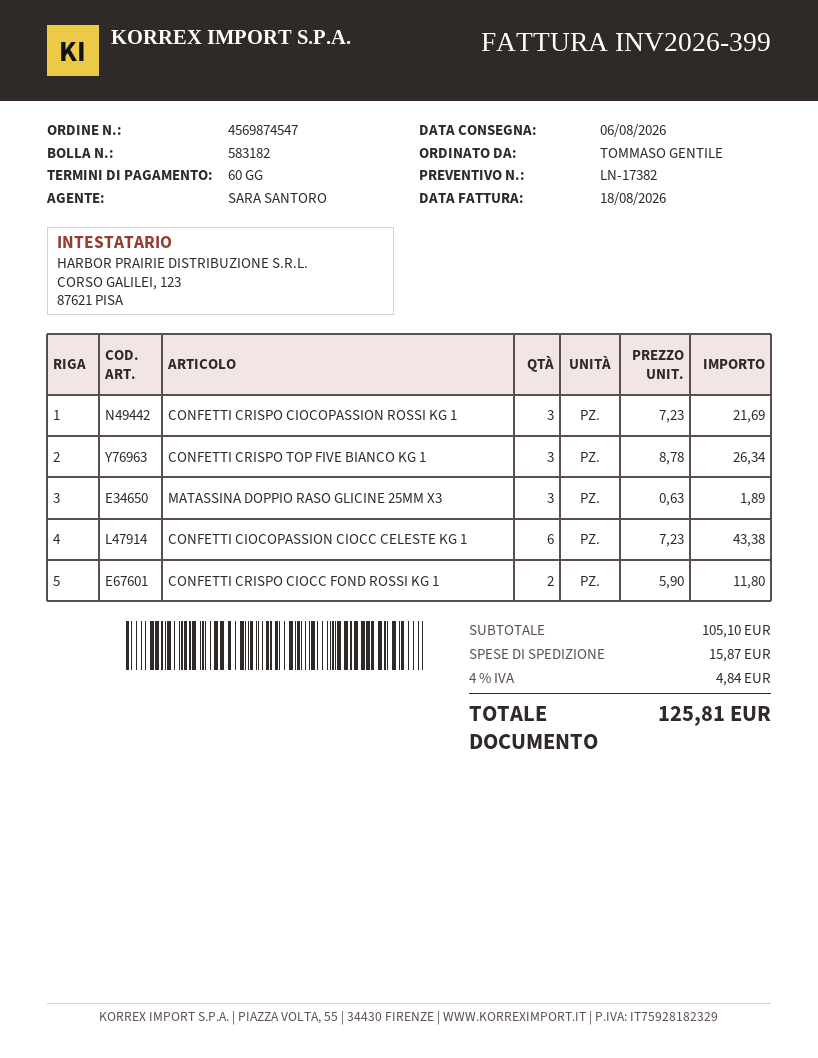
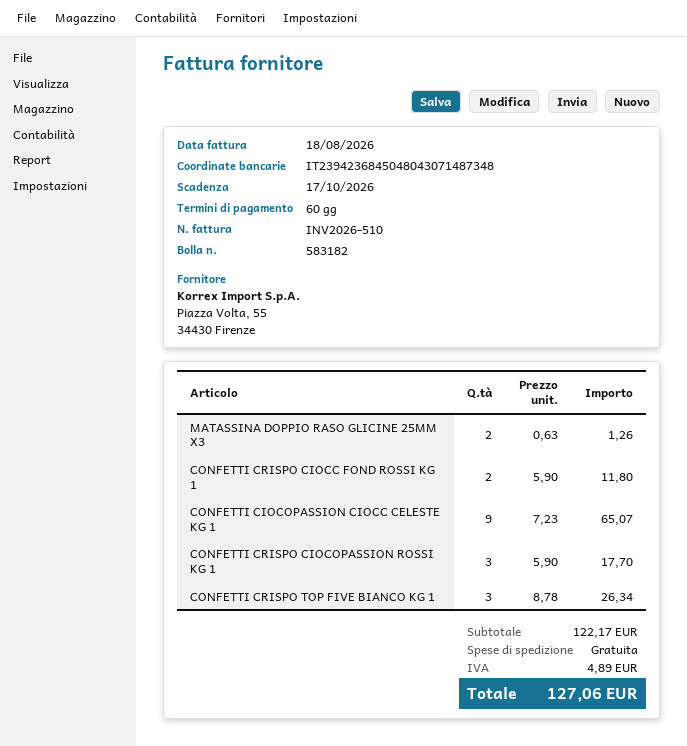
invoice number: INV2026-399 -> INV2026-510
CONFETTI CRISPO CIOCOPASSION ROSSI KG 1: 3 x 7.23 = 21.69 -> 3 x 5.90 = 17.70
MATASSINA DOPPIO RASO GLICINE 25MM X3: 3 x 0.63 = 1.89 -> 2 x 0.63 = 1.26
CONFETTI CIOCOPASSION CIOCC CELESTE KG 1: 6 x 7.23 = 43.38 -> 9 x 7.23 = 65.07
subtotal: 105.10 -> 122.17
shipping: 15.87 -> 0.00
tax: 4.84 -> 4.89
total: 125.81 -> 127.06

